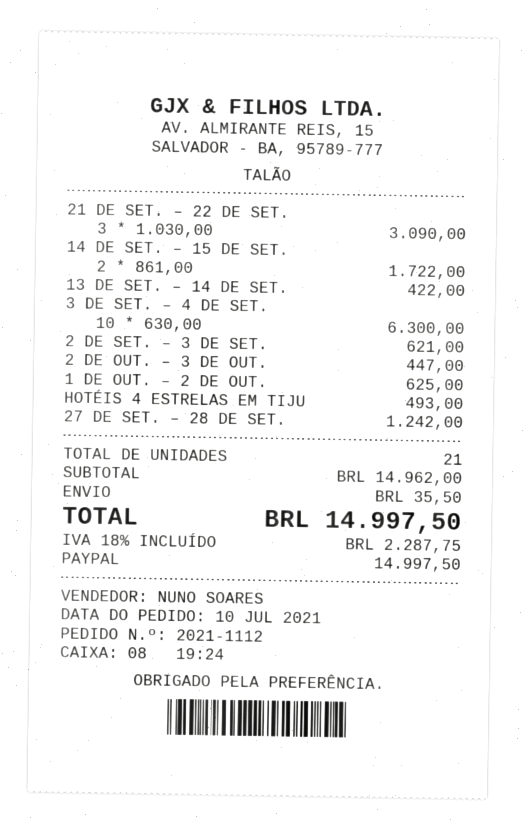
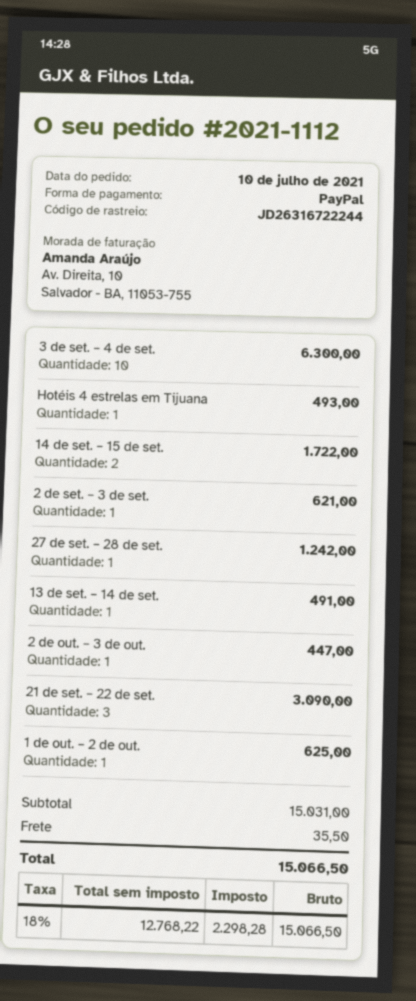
13 DE SET. – 14 DE SET.: 1 for 422.00 -> 1 for 491.00
subtotal: 14962.00 -> 15031.00
tax: 18% = 2287.75 -> 18% = 2298.28
total: 14997.50 -> 15066.50

